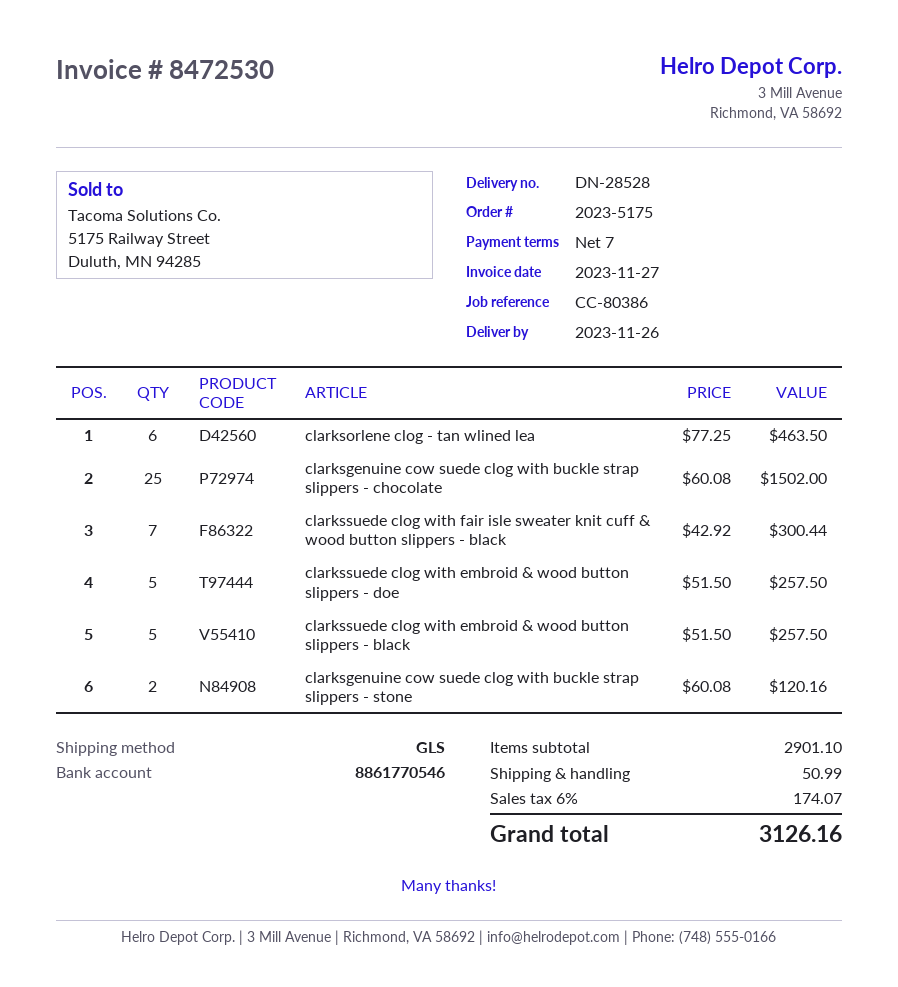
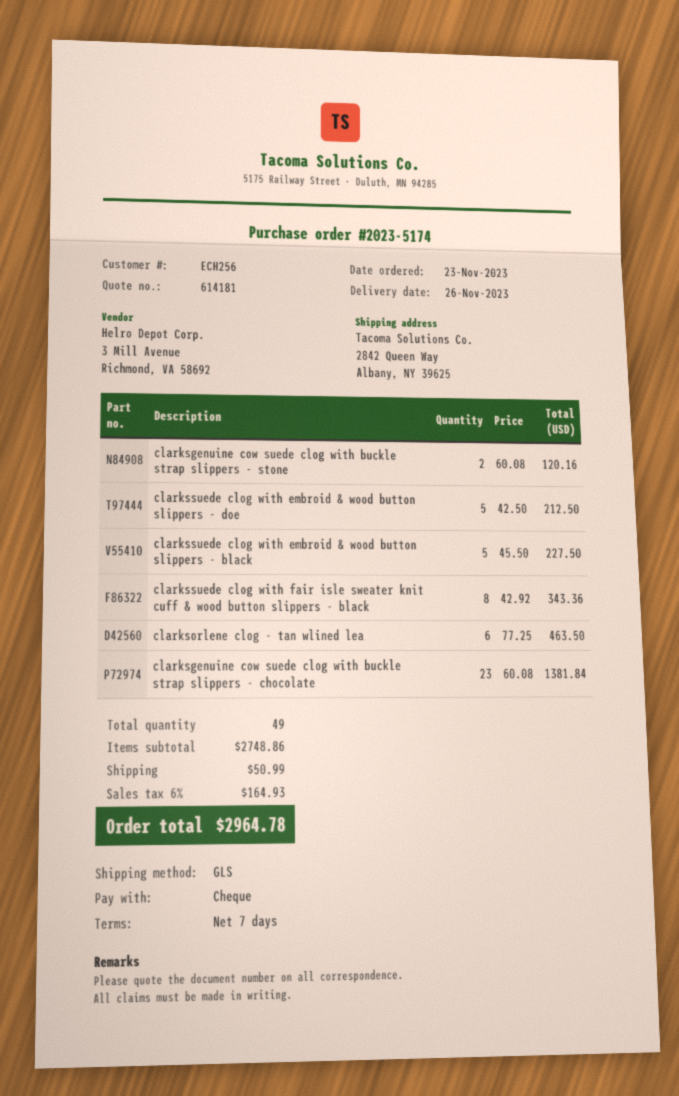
order number: 2023-5175 -> 2023-5174
clarksgenuine cow suede clog with buckle strap slippers - chocolate: 25 x 60.08 = 1502.00 -> 23 x 60.08 = 1381.84
clarkssuede clog with fair isle sweater knit cuff & wood button slippers - black: 7 x 42.92 = 300.44 -> 8 x 42.92 = 343.36
clarkssuede clog with embroid & wood button slippers - doe: 5 x 51.50 = 257.50 -> 5 x 42.50 = 212.50
clarkssuede clog with embroid & wood button slippers - black: 5 x 51.50 = 257.50 -> 5 x 45.50 = 227.50
subtotal: 2901.10 -> 2748.86
tax: 6% = 174.07 -> 6% = 164.93
total: 3126.16 -> 2964.78

